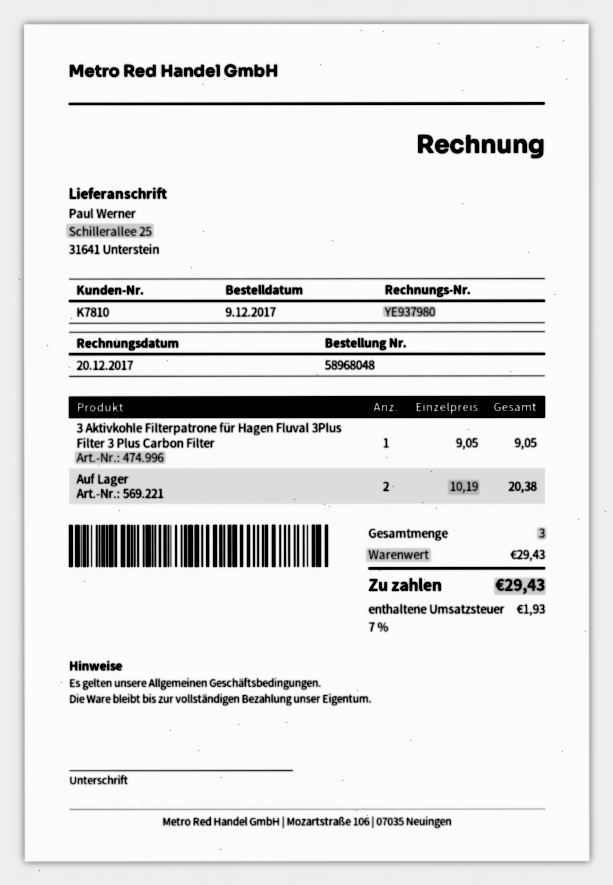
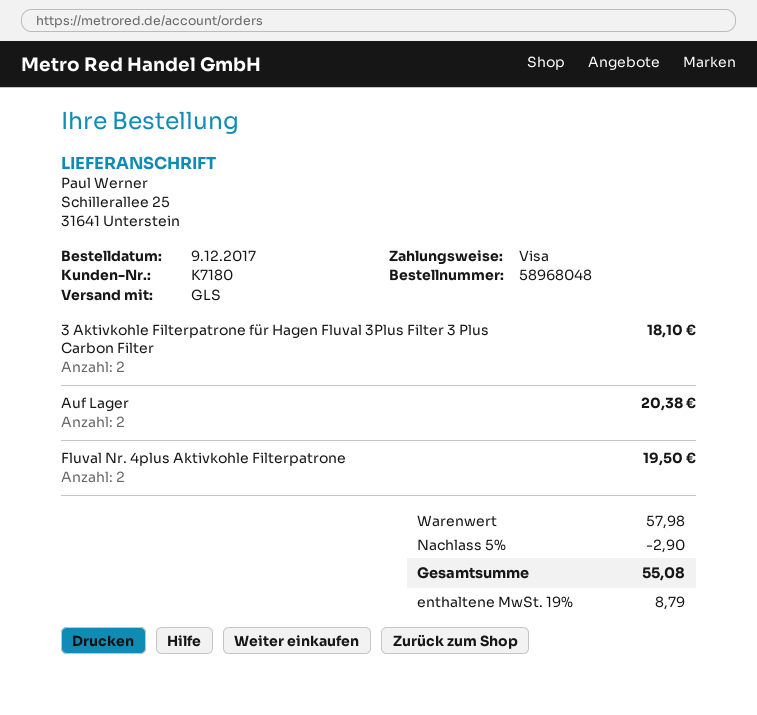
customer number: K7810 -> K7180
3 Aktivkohle Filterpatrone für Hagen Fluval 3Plus Filter 3 Plus Carbon Filter: 1 for 9.05 -> 2 for 18.10
Fluval Nr. 4plus Aktivkohle Filterpatrone: none -> 2 for 19.50
subtotal: 29.43 -> 57.98
discount: none -> 5% = 2.90
tax: 7% = 1.93 -> 19% = 8.79
total: 29.43 -> 55.08

